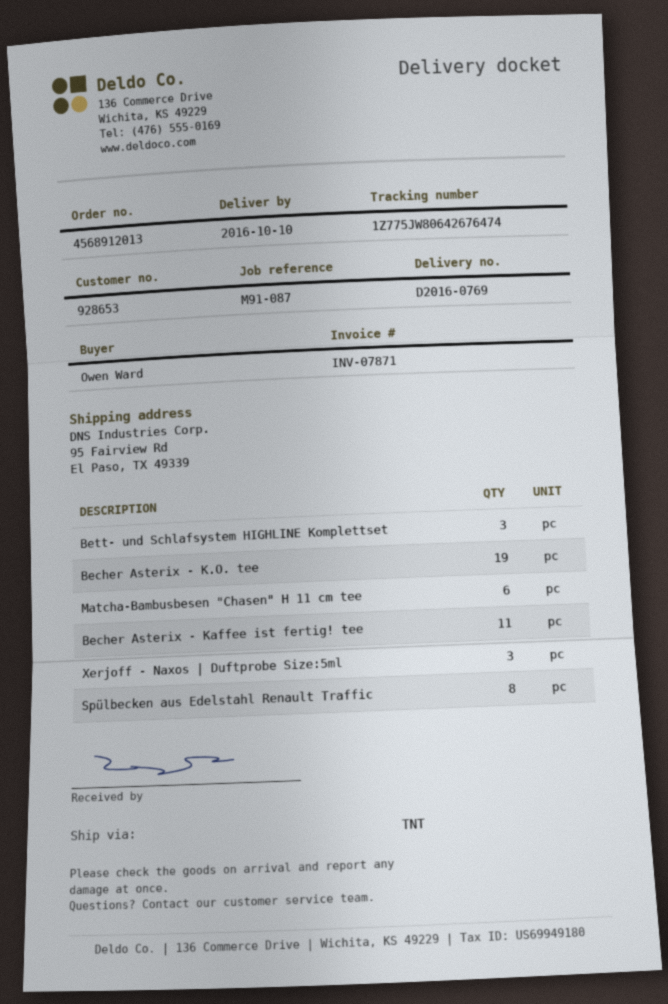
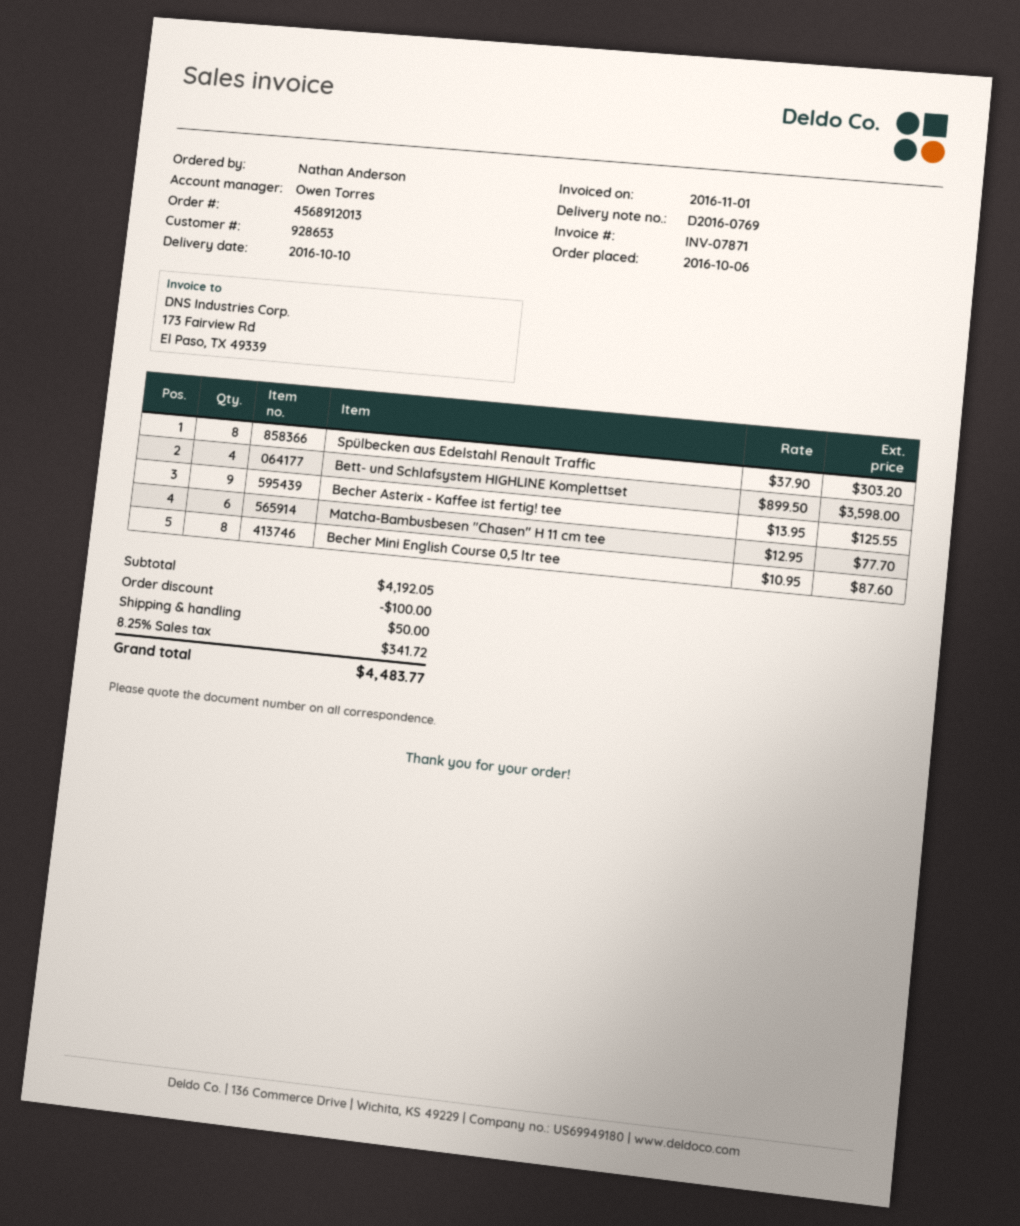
ordered by: Owen Ward -> Nathan Anderson
Bett- und Schlafsystem HIGHLINE Komplettset: 3 -> 4
Becher Asterix - K.O. tee: 19 -> none
Becher Asterix - Kaffee ist fertig! tee: 11 -> 9
Xerjoff - Naxos | Duftprobe Size:5ml: 3 -> none
Becher Mini English Course 0,5 ltr tee: none -> 8

